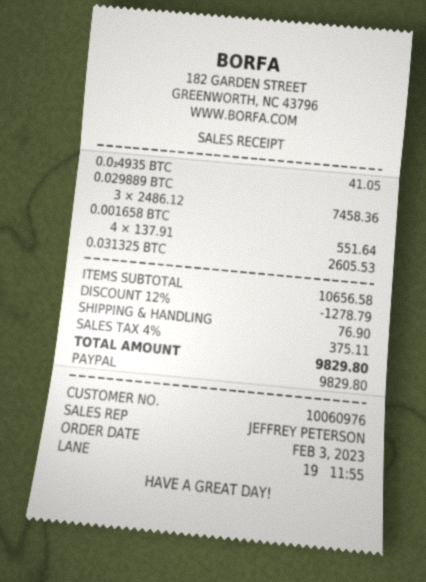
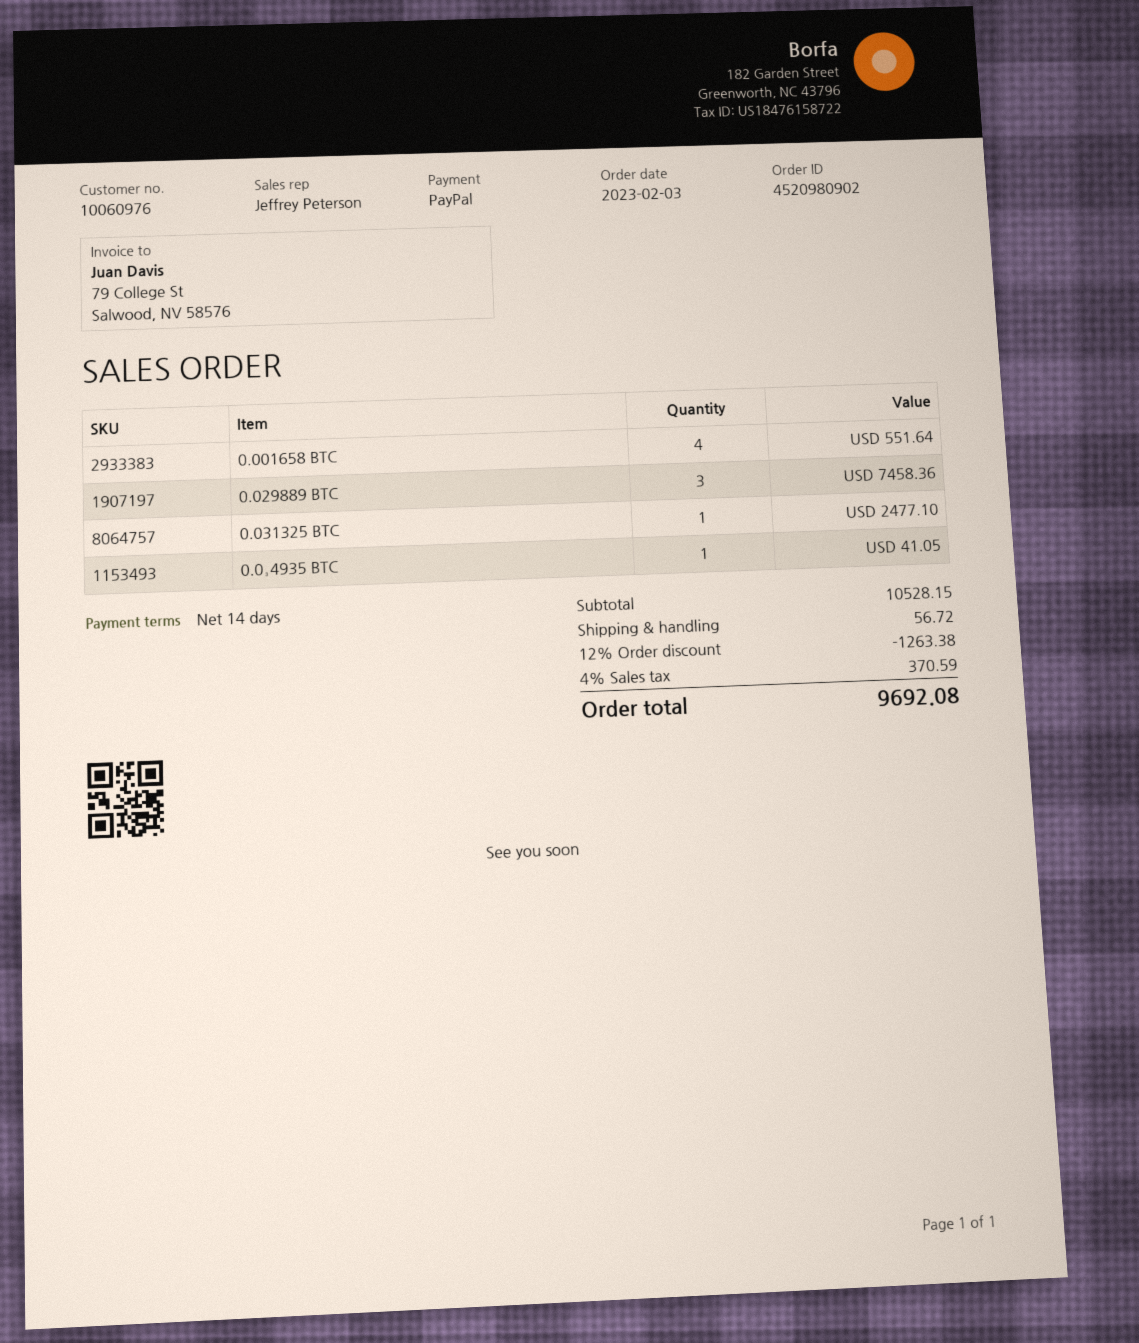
0.031325 BTC: 1 for 2605.53 -> 1 for 2477.10
subtotal: 10656.58 -> 10528.15
discount: 12% = 1278.79 -> 12% = 1263.38
shipping: 76.90 -> 56.72
tax: 4% = 375.11 -> 4% = 370.59
total: 9829.80 -> 9692.08

